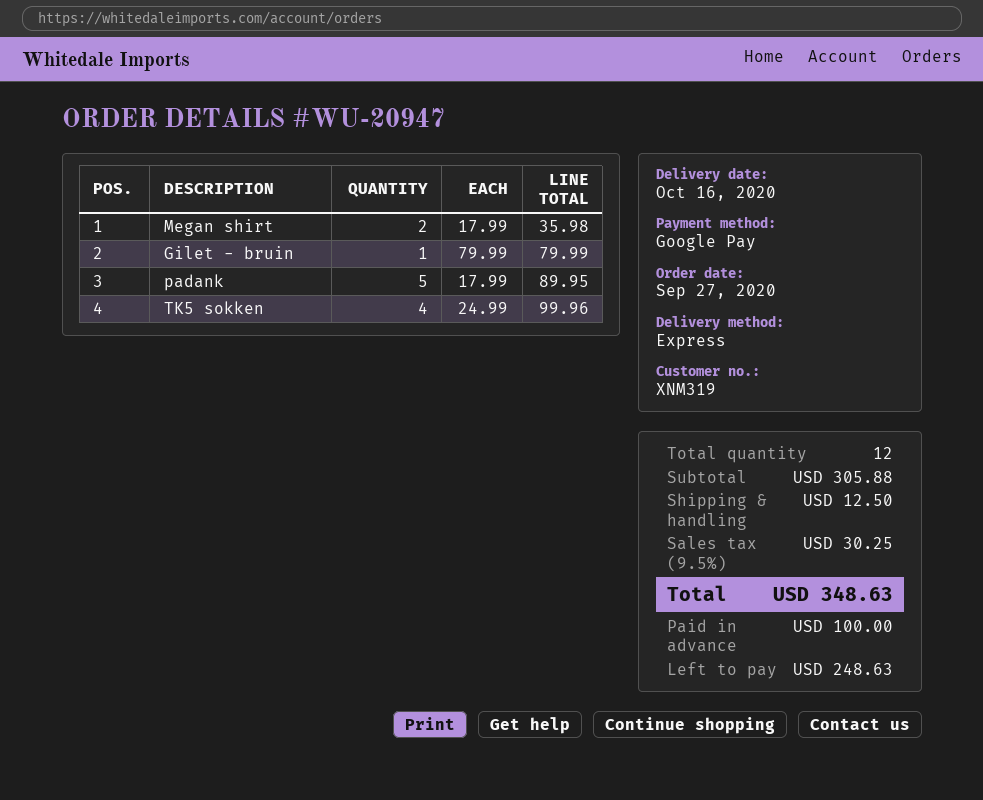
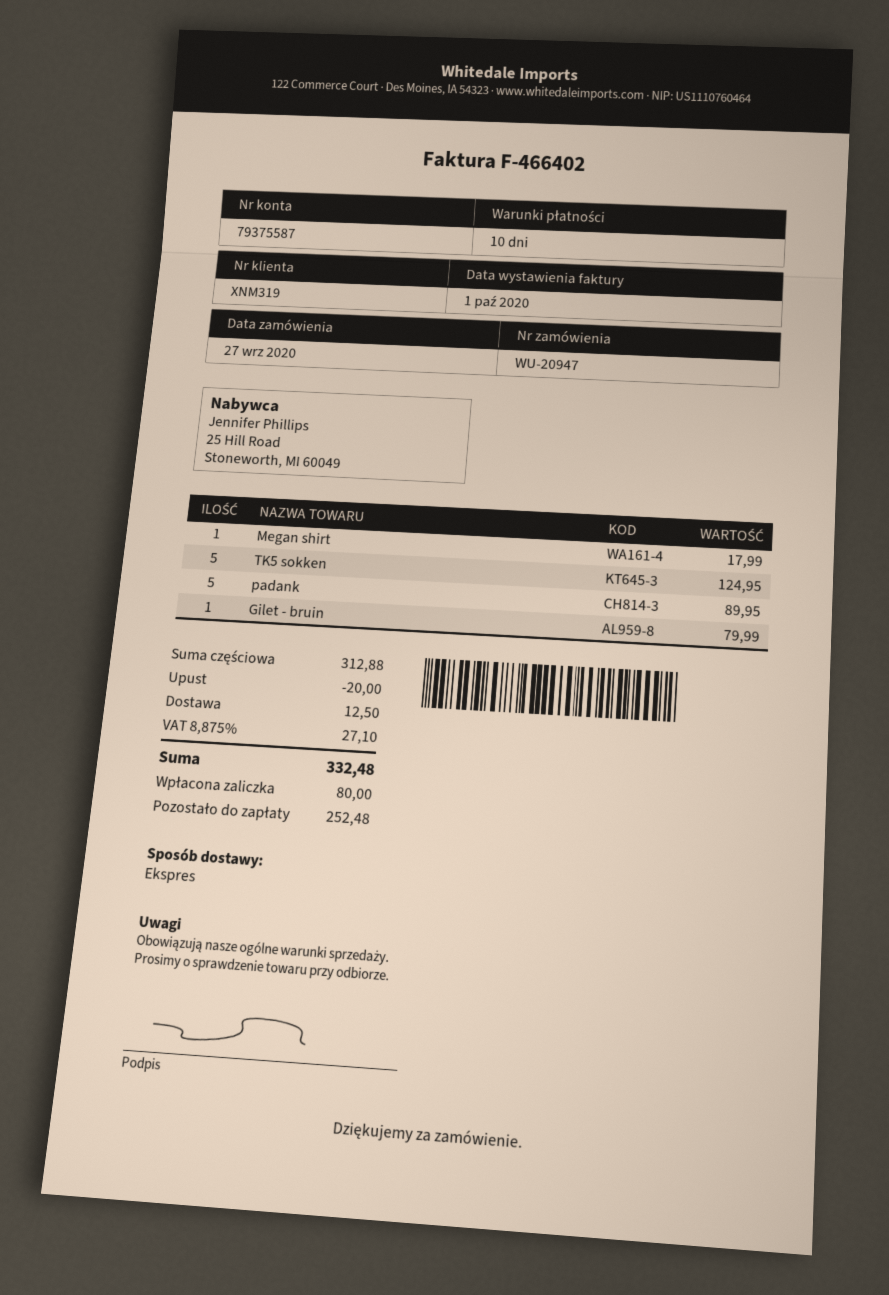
Megan shirt: 2 for 35.98 -> 1 for 17.99
TK5 sokken: 4 for 99.96 -> 5 for 124.95
subtotal: 305.88 -> 312.88
discount: none -> 20.00
tax: 9.5% = 30.25 -> 8.875% = 27.10
total: 348.63 -> 332.48
deposit: 100.00 -> 80.00
balance: 248.63 -> 252.48

